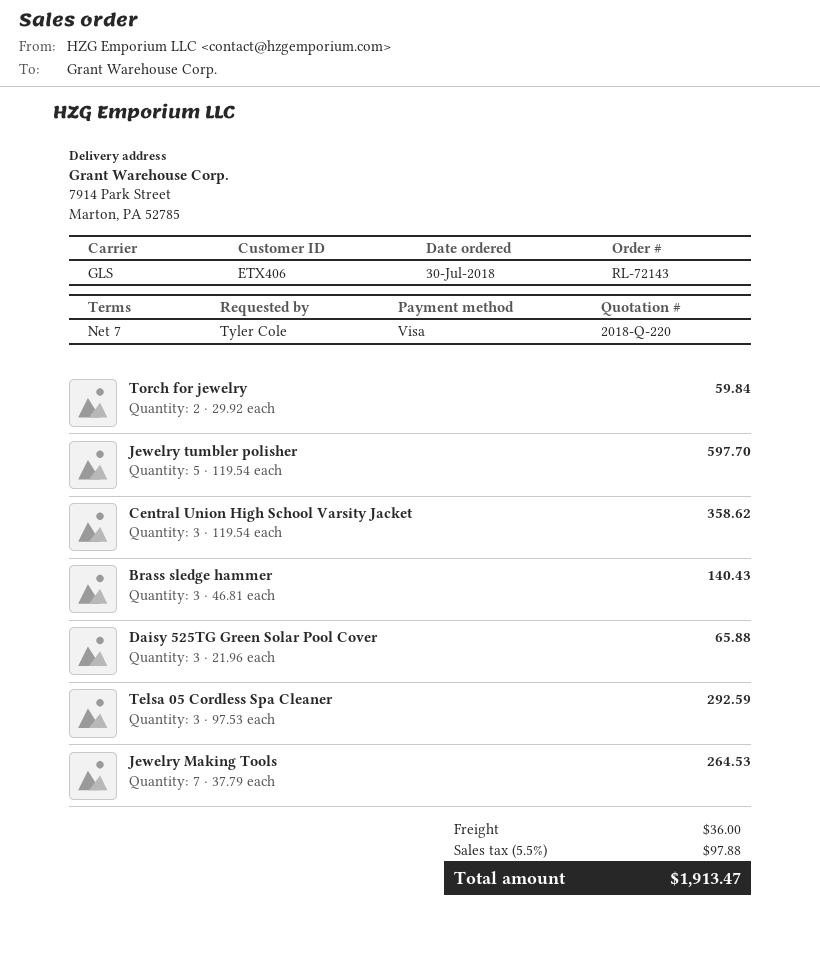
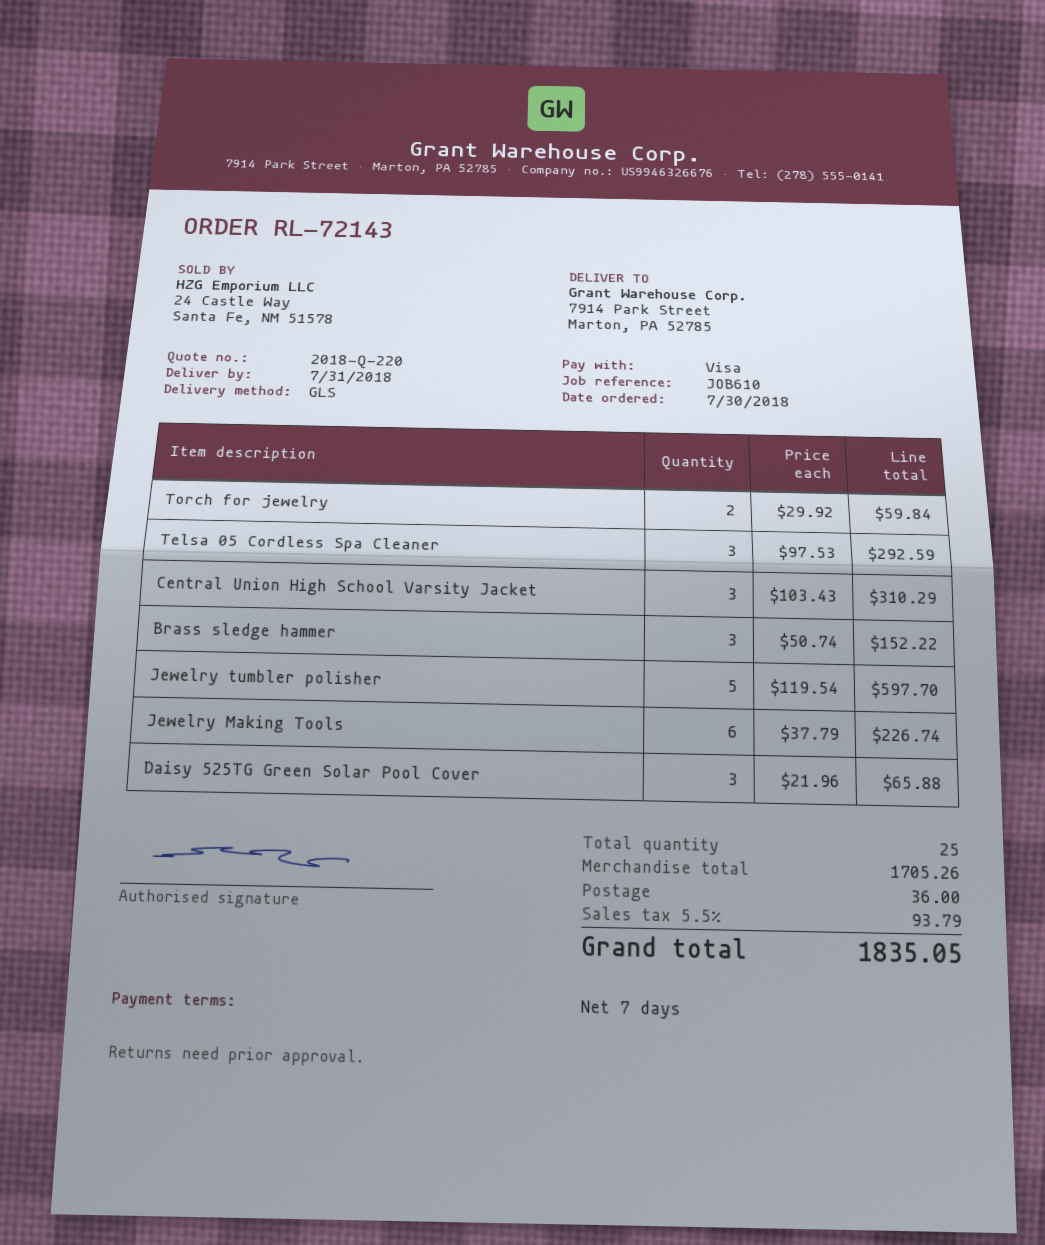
Central Union High School Varsity Jacket: 3 x 119.54 = 358.62 -> 3 x 103.43 = 310.29
Brass sledge hammer: 3 x 46.81 = 140.43 -> 3 x 50.74 = 152.22
Jewelry Making Tools: 7 x 37.79 = 264.53 -> 6 x 37.79 = 226.74
tax: 5.5% = 97.88 -> 5.5% = 93.79
total: 1913.47 -> 1835.05

